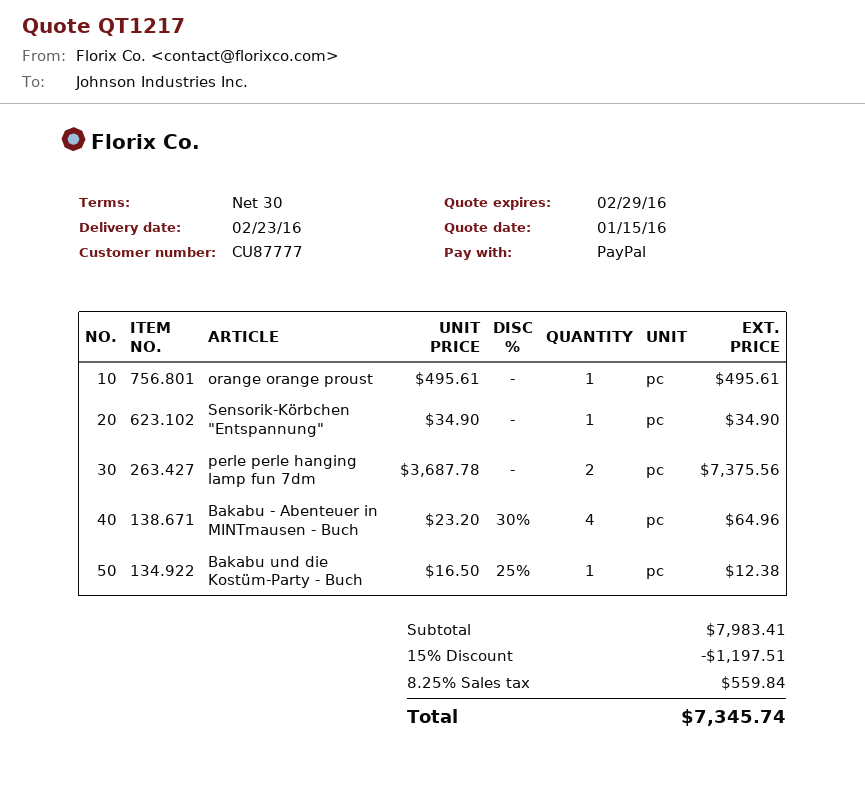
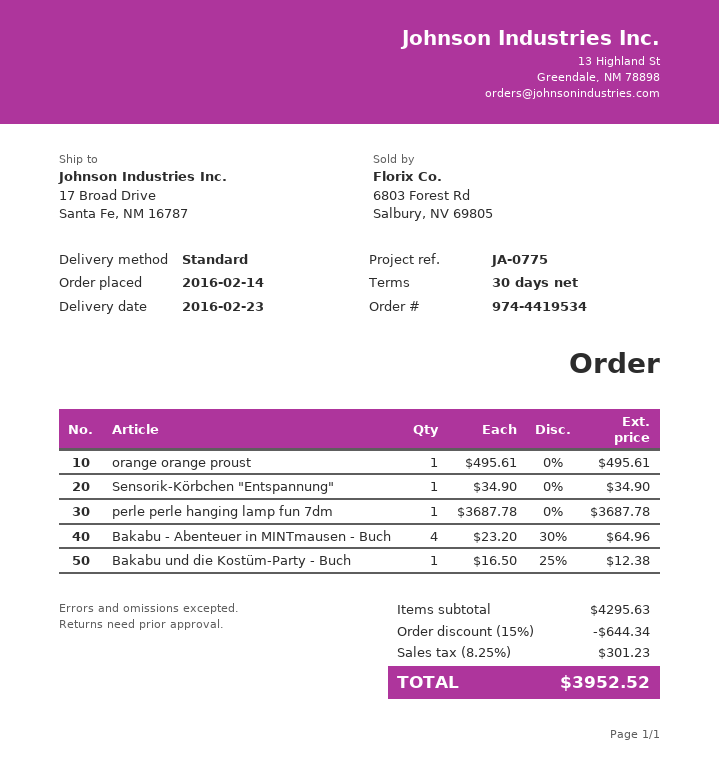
perle perle hanging lamp fun 7dm: 2 x 3687.78 = 7375.56 -> 1 x 3687.78 = 3687.78
subtotal: 7983.41 -> 4295.63
discount: 15% = 1197.51 -> 15% = 644.34
tax: 8.25% = 559.84 -> 8.25% = 301.23
total: 7345.74 -> 3952.52

